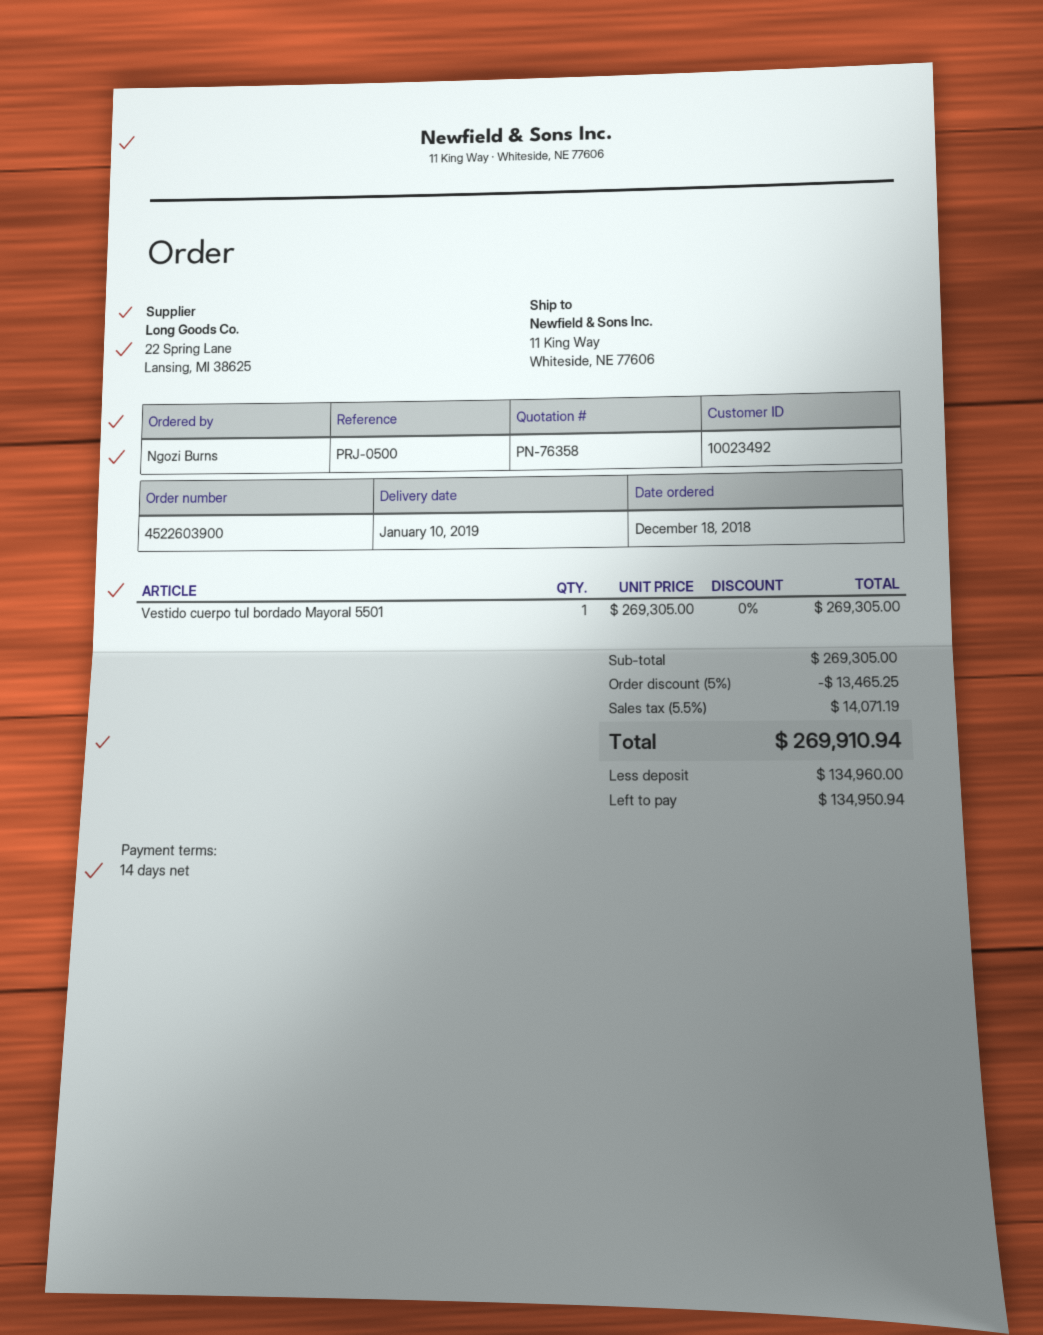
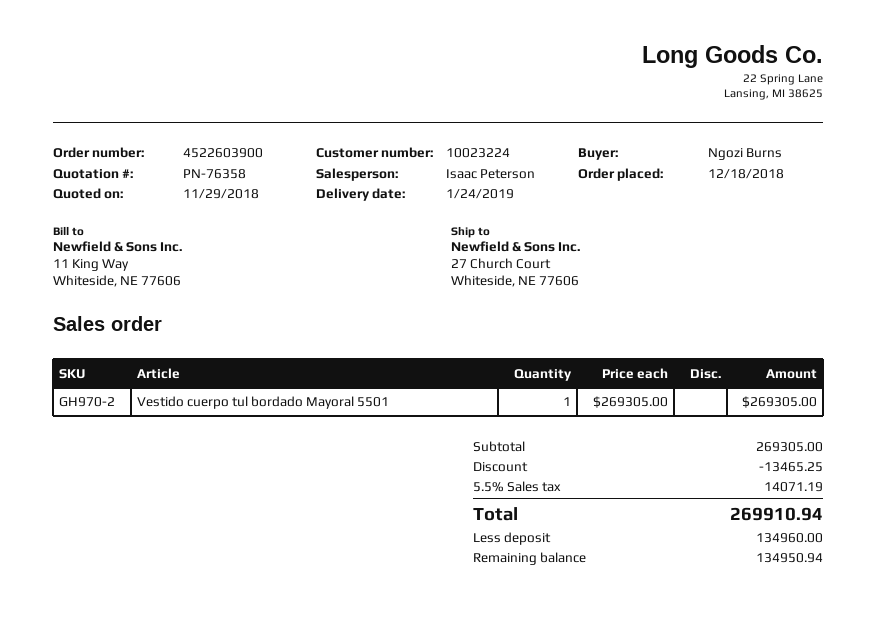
delivery date: 2019-01-10 -> 2019-01-24
customer number: 10023492 -> 10023224
ship to: 11 King Way, Whiteside, NE 77606 -> 27 Church Court, Whiteside, NE 77606

